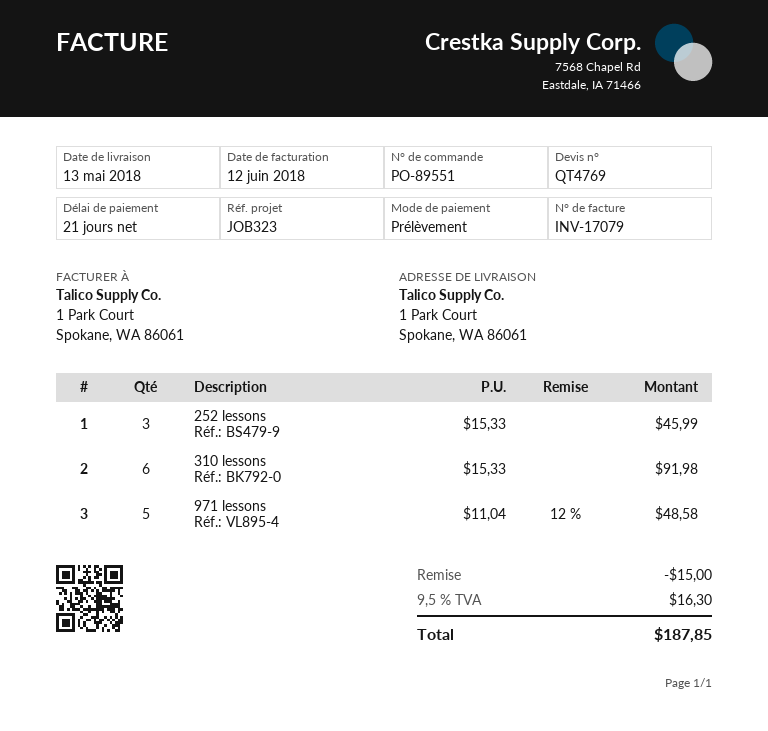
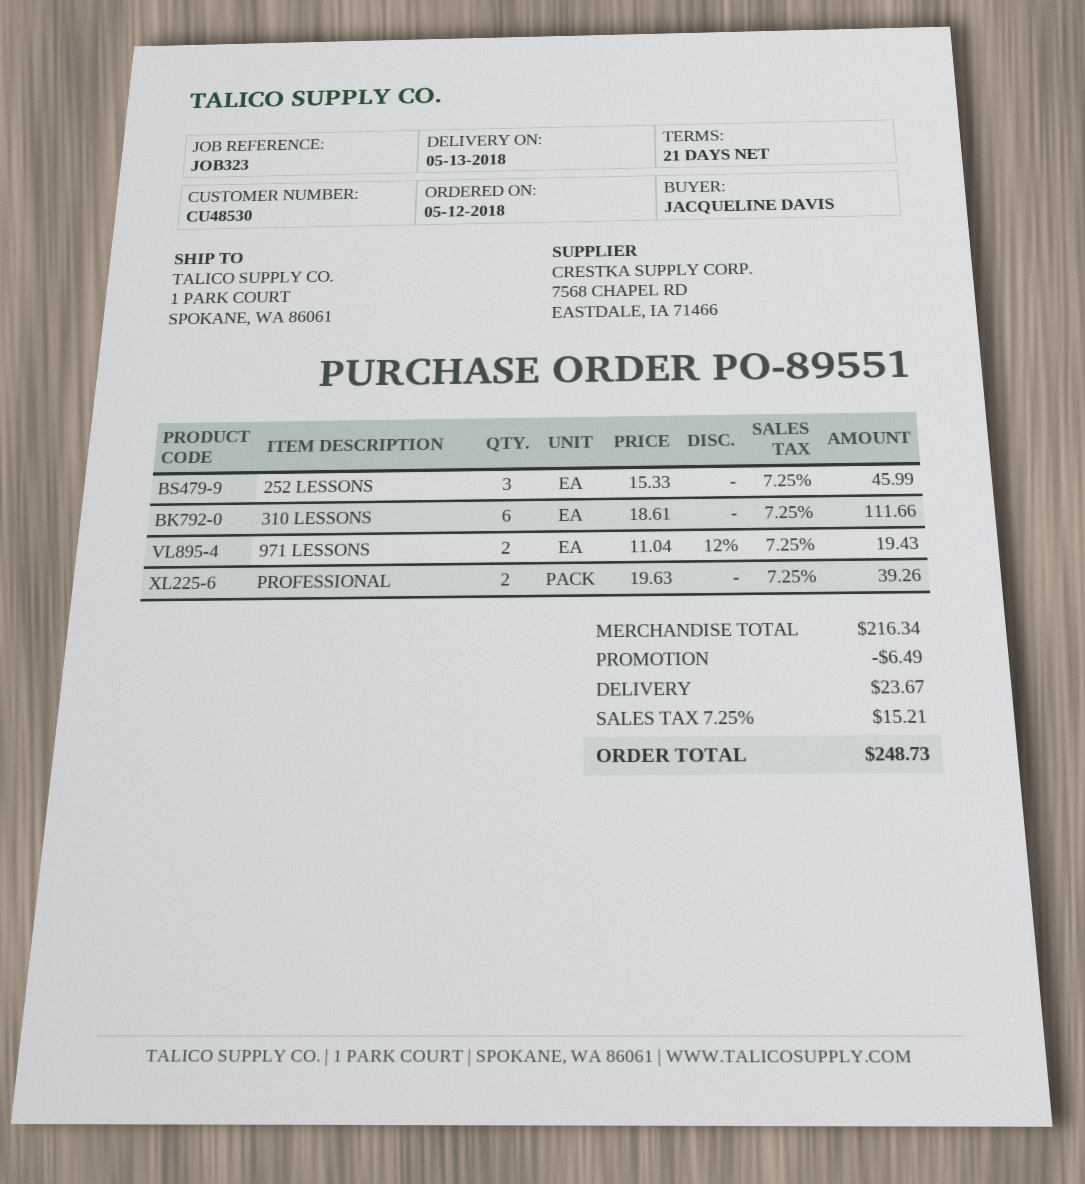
310 lessons: 6 x 15.33 = 91.98 -> 6 x 18.61 = 111.66
971 lessons: 5 x 11.04 - 12% = 48.58 -> 2 x 11.04 - 12% = 19.43
PROFESSIONAL: none -> 2 x 19.63 = 39.26
discount: 15.00 -> 6.49
shipping: none -> 23.67
tax: 9.5% = 16.30 -> 7.25% = 15.21
total: 187.85 -> 248.73

